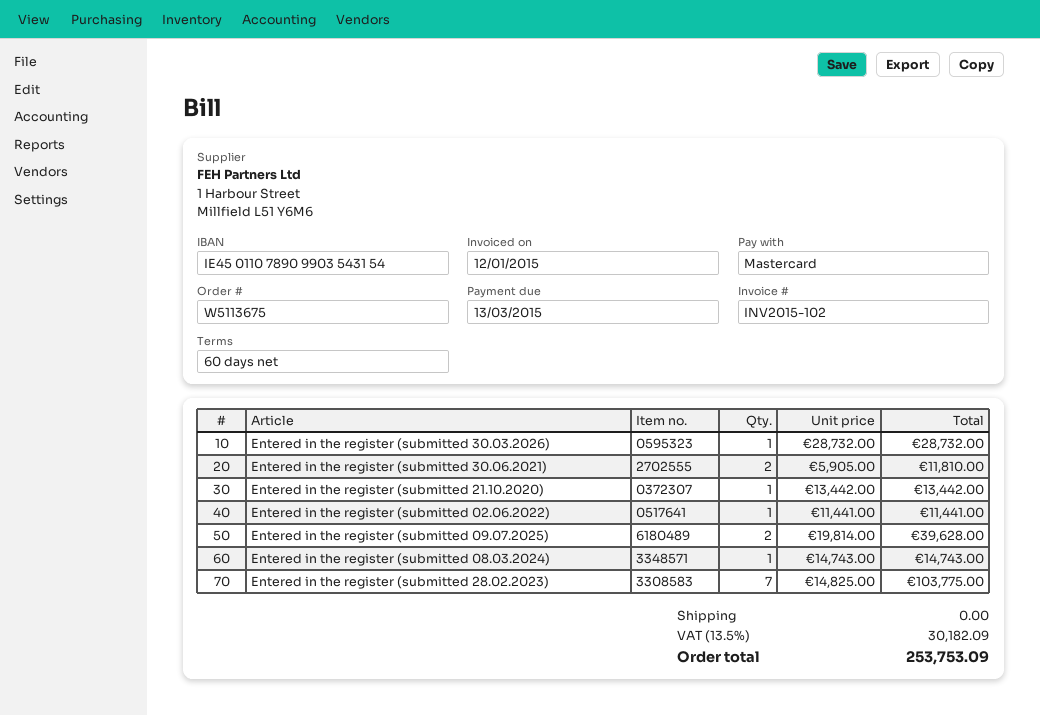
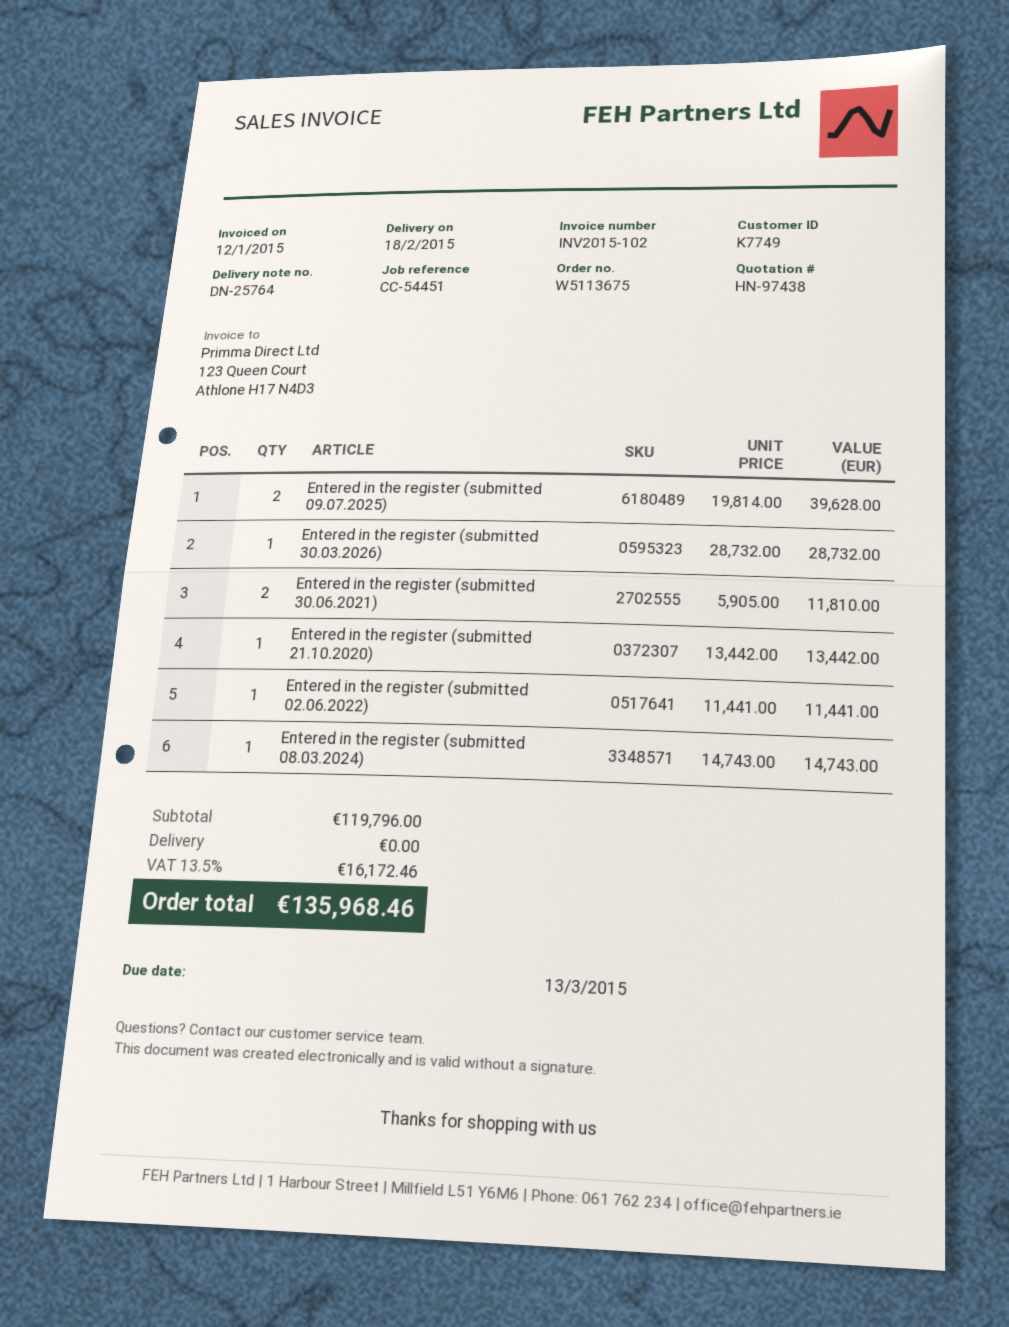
Entered in the register (submitted 28.02.2023): 7 x 14825.00 = 103775.00 -> none
tax: 13.5% = 30182.09 -> 13.5% = 16172.46
total: 253753.09 -> 135968.46

